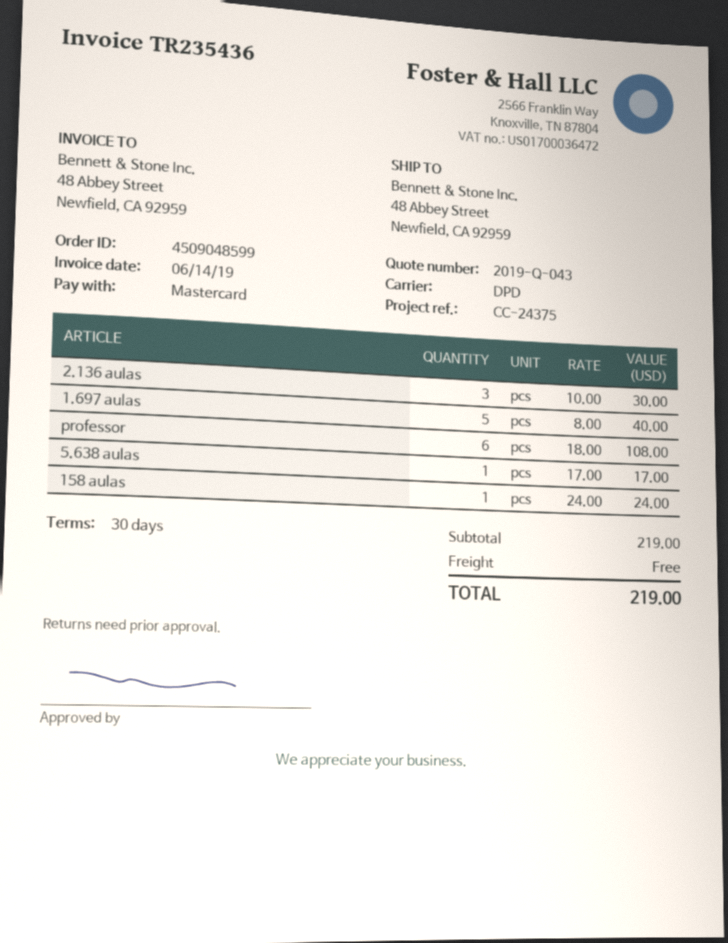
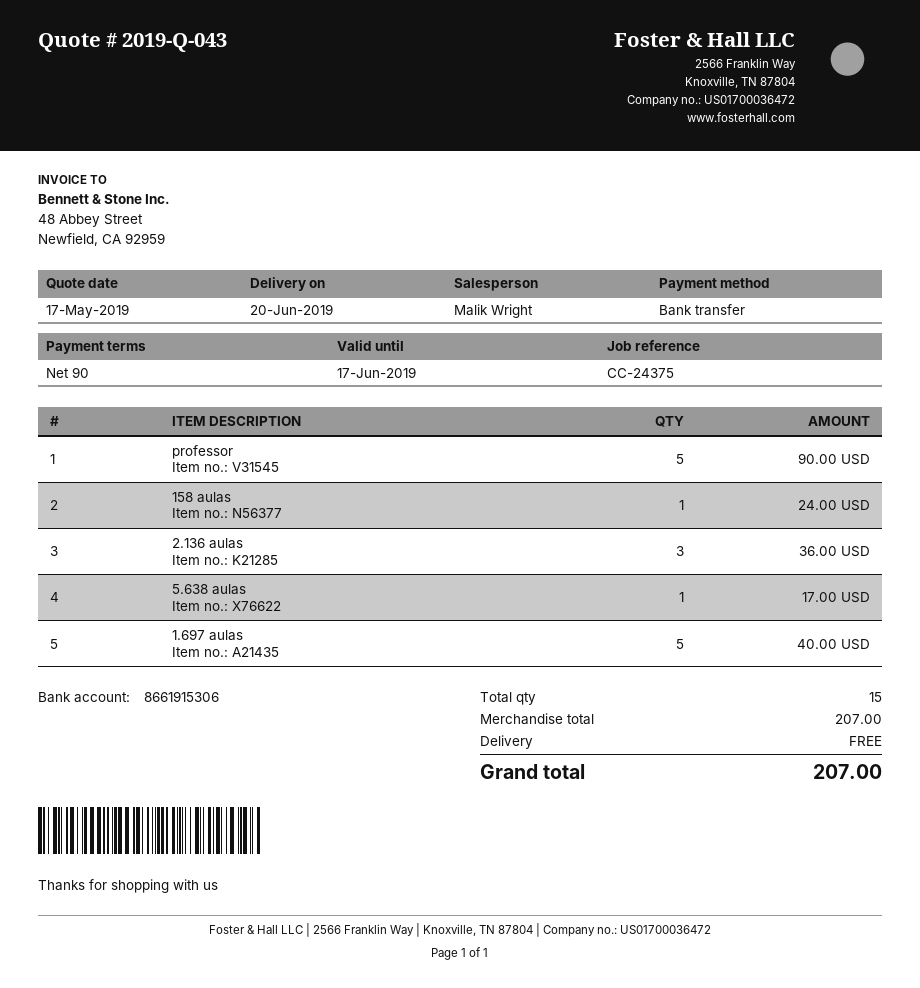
payment terms: 30 days -> 90 days
payment method: Mastercard -> bank transfer
2.136 aulas: 3 for 30.00 -> 3 for 36.00
professor: 6 for 108.00 -> 5 for 90.00
subtotal: 219.00 -> 207.00
total: 219.00 -> 207.00

